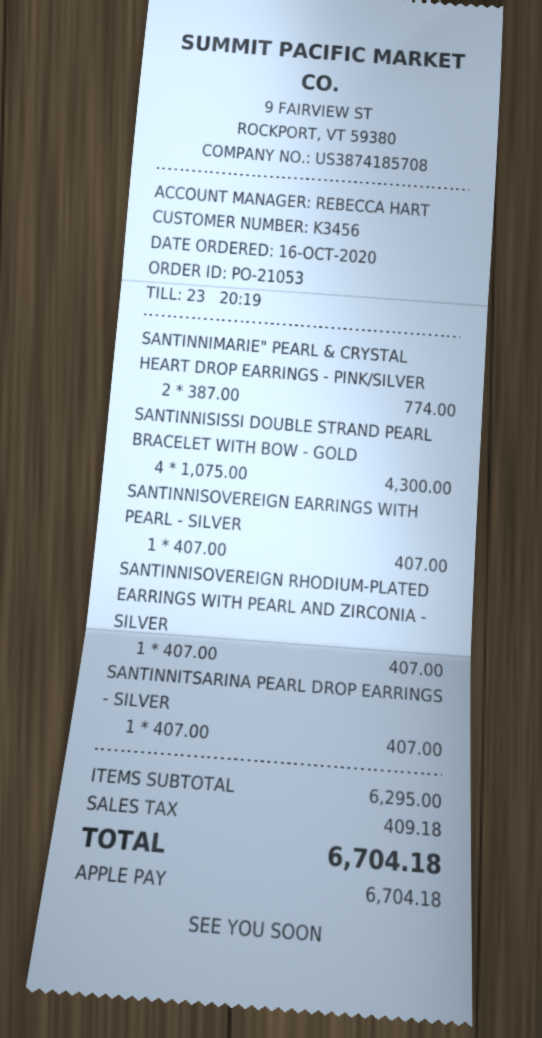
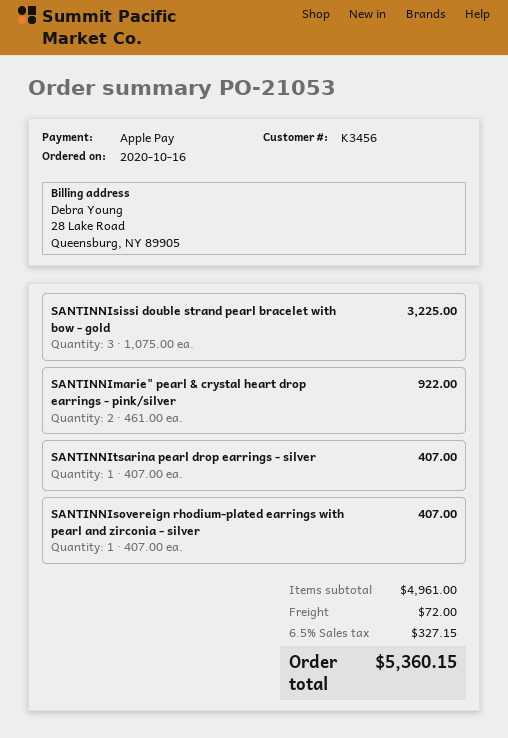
SANTINNIMARIE" PEARL & CRYSTAL HEART DROP EARRINGS - PINK/SILVER: 2 x 387.00 = 774.00 -> 2 x 461.00 = 922.00
SANTINNISISSI DOUBLE STRAND PEARL BRACELET WITH BOW - GOLD: 4 x 1075.00 = 4300.00 -> 3 x 1075.00 = 3225.00
SANTINNISOVEREIGN EARRINGS WITH PEARL - SILVER: 1 x 407.00 = 407.00 -> none
subtotal: 6295.00 -> 4961.00
shipping: none -> 72.00
tax: 409.18 -> 327.15
total: 6704.18 -> 5360.15

